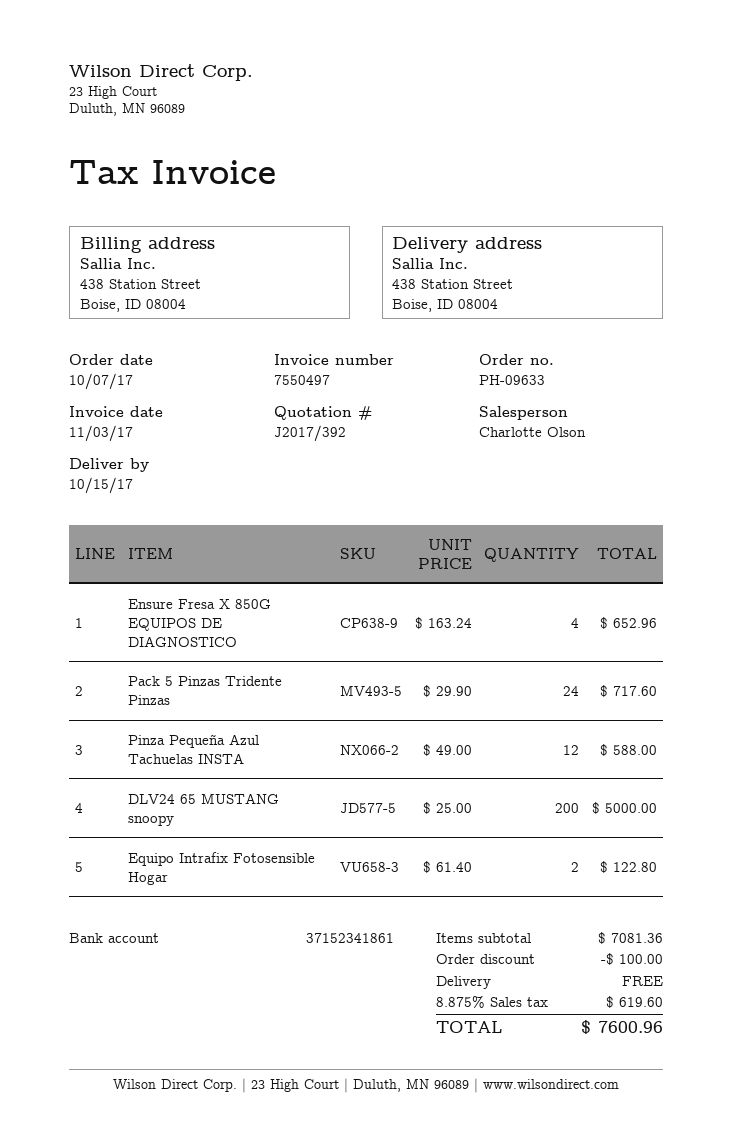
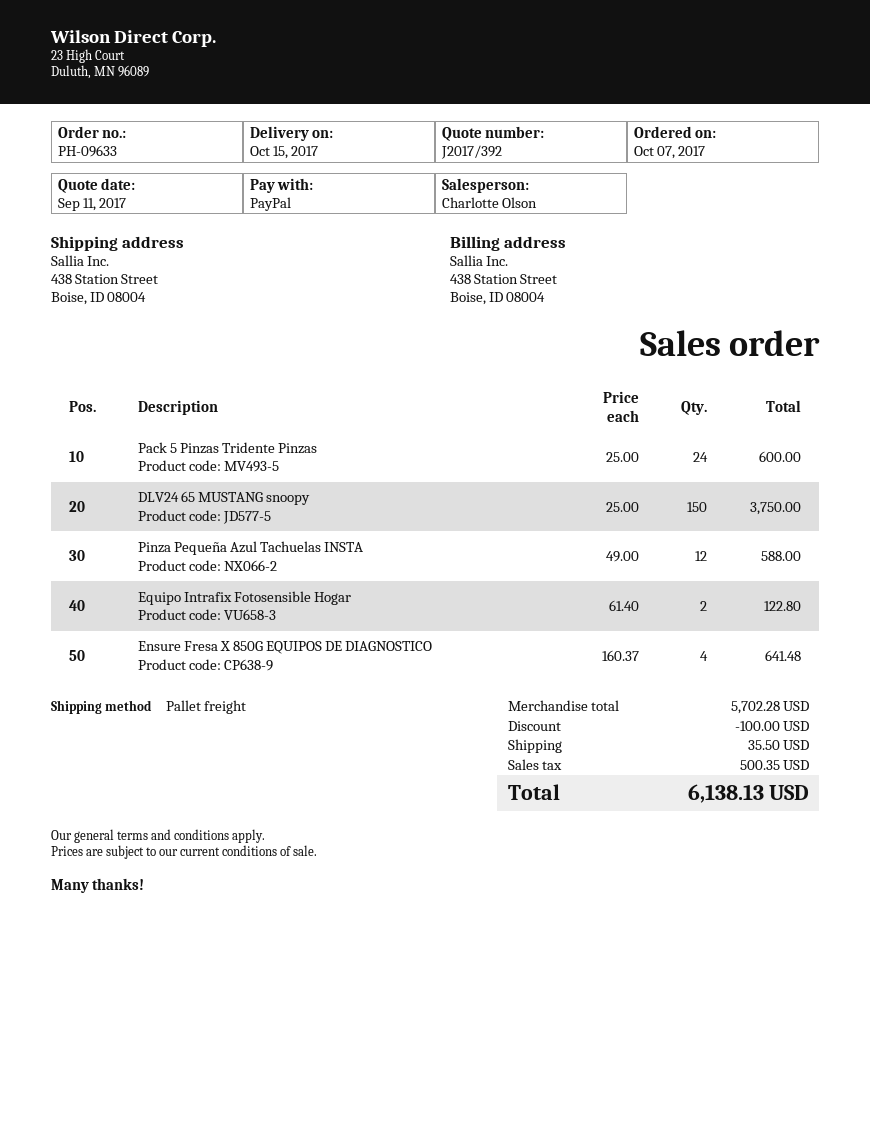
Ensure Fresa X 850G EQUIPOS DE DIAGNOSTICO: 4 x 163.24 = 652.96 -> 4 x 160.37 = 641.48
Pack 5 Pinzas Tridente Pinzas: 24 x 29.90 = 717.60 -> 24 x 25.00 = 600.00
DLV24 65 MUSTANG snoopy: 200 x 25.00 = 5000.00 -> 150 x 25.00 = 3750.00
subtotal: 7081.36 -> 5702.28
shipping: 0.00 -> 35.50
tax: 619.60 -> 500.35
total: 7600.96 -> 6138.13

